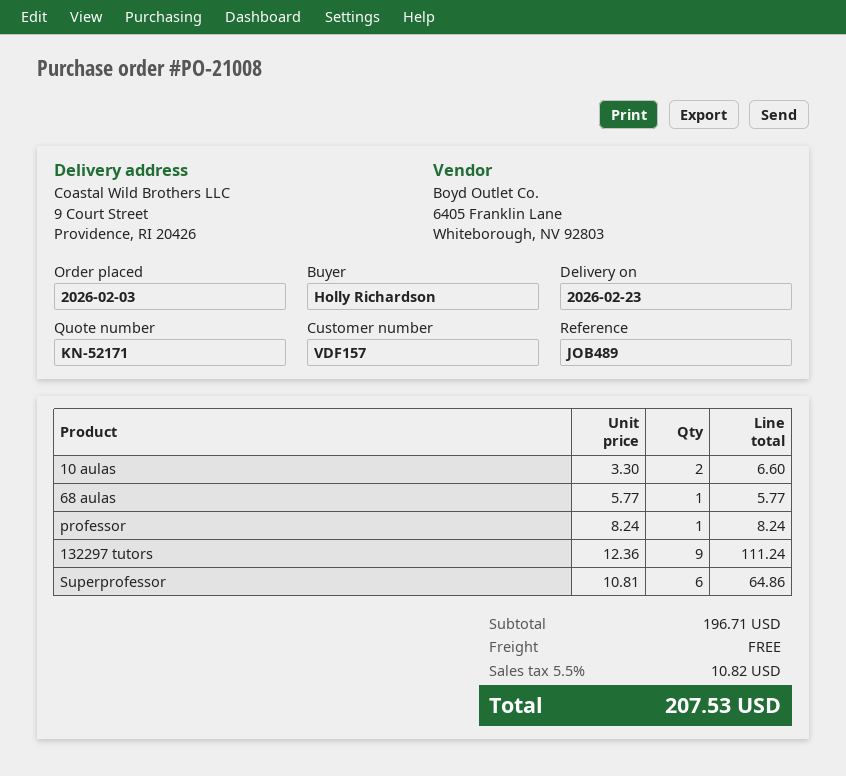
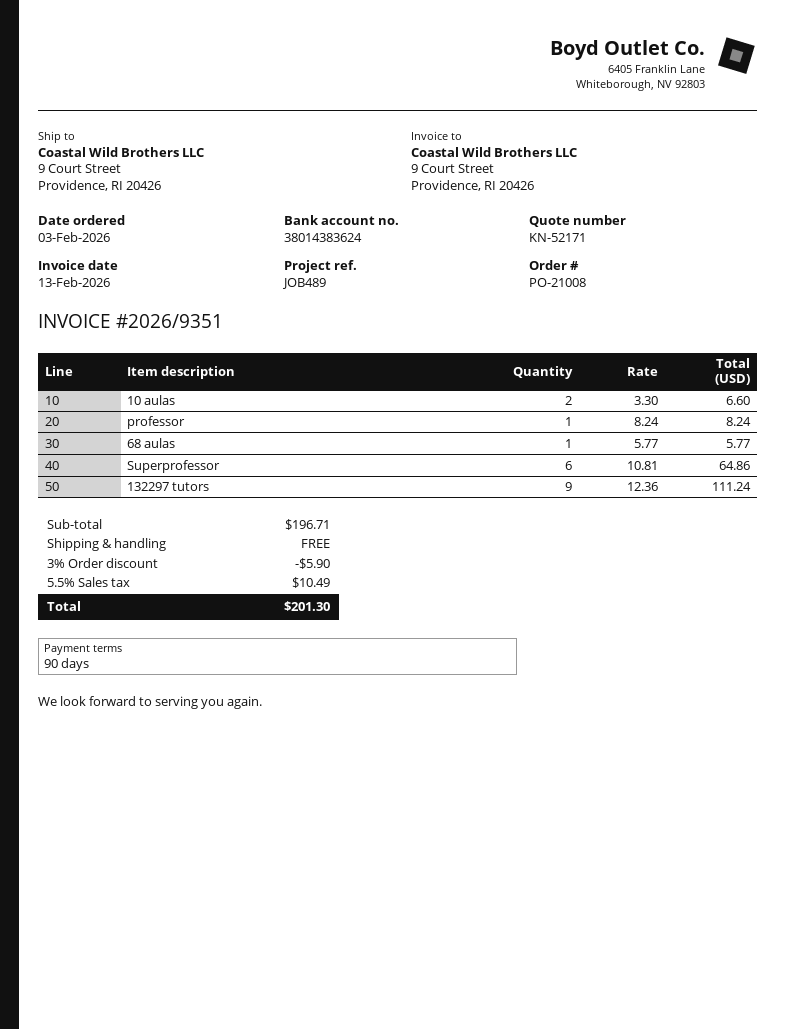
discount: none -> 3% = 5.90
tax: 5.5% = 10.82 -> 5.5% = 10.49
total: 207.53 -> 201.30

